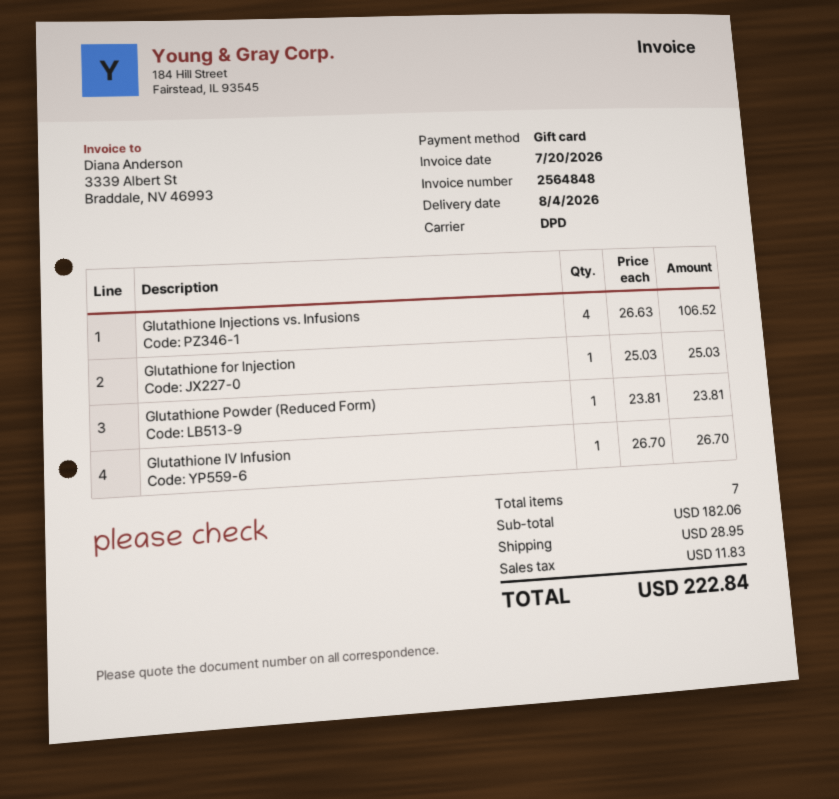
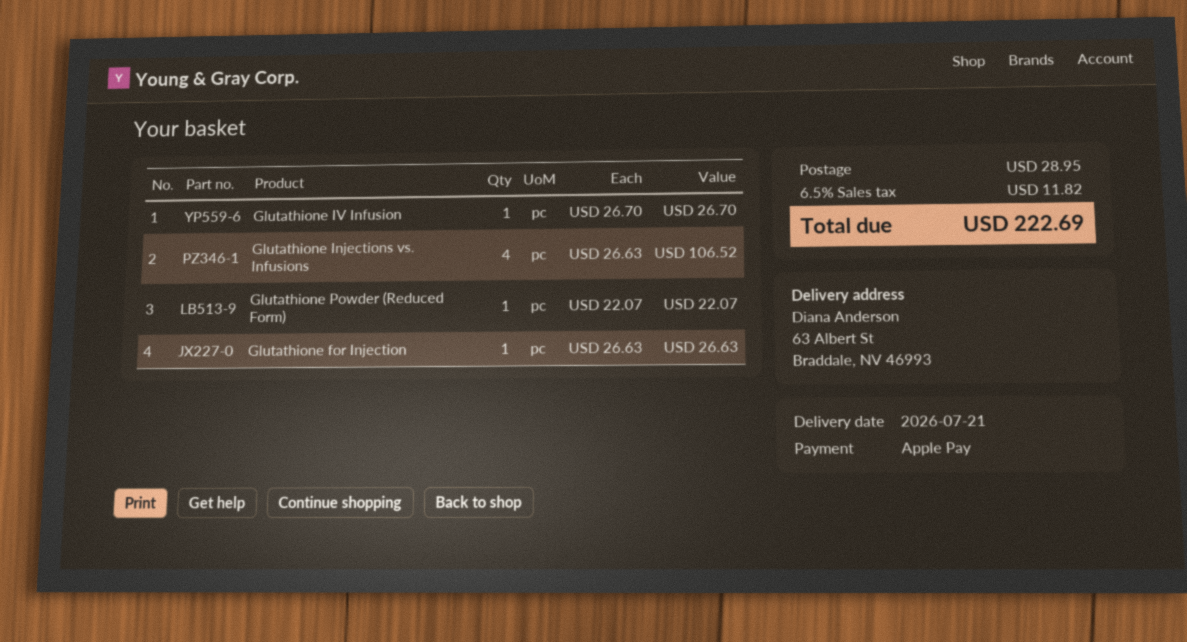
delivery date: 2026-08-04 -> 2026-07-21
payment method: gift card -> Apple Pay
Glutathione for Injection: 1 x 25.03 = 25.03 -> 1 x 26.63 = 26.63
Glutathione Powder (Reduced Form): 1 x 23.81 = 23.81 -> 1 x 22.07 = 22.07
tax: 11.83 -> 11.82
total: 222.84 -> 222.69

